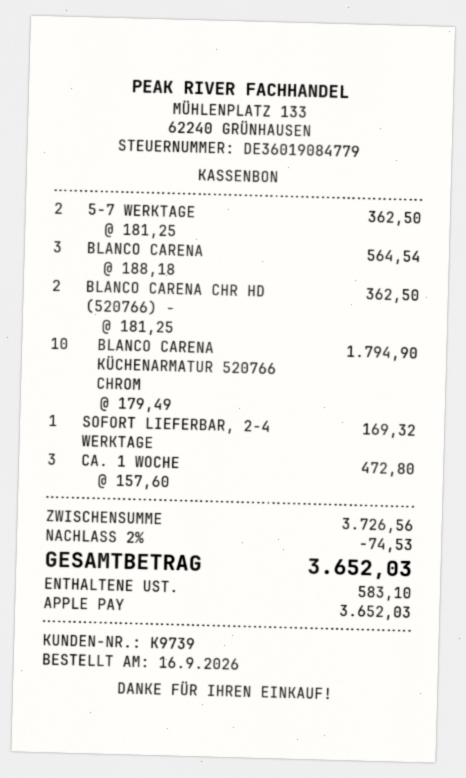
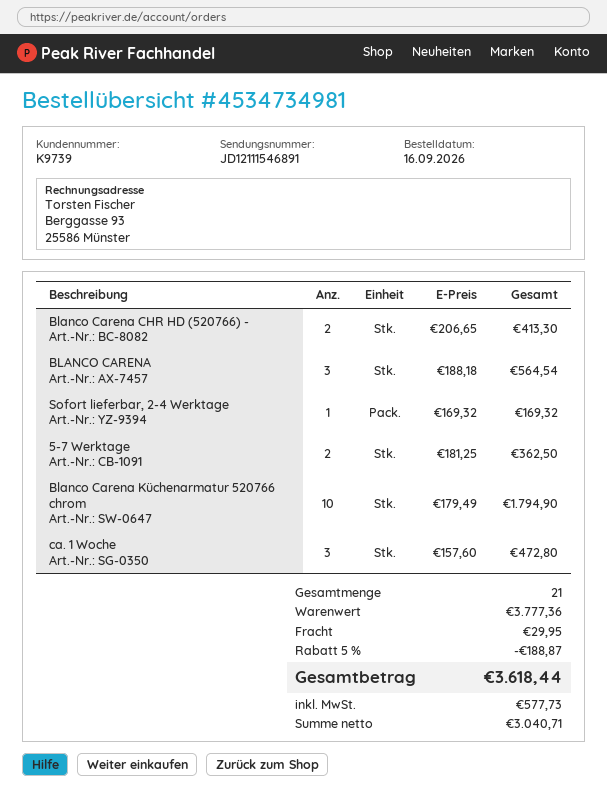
BLANCO CARENA CHR HD (520766) -: 2 x 181.25 = 362.50 -> 2 x 206.65 = 413.30
subtotal: 3726.56 -> 3777.36
discount: 2% = 74.53 -> 5% = 188.87
shipping: none -> 29.95
tax: 583.10 -> 577.73
total: 3652.03 -> 3618.44

